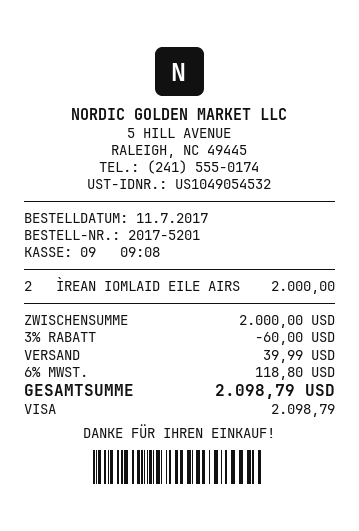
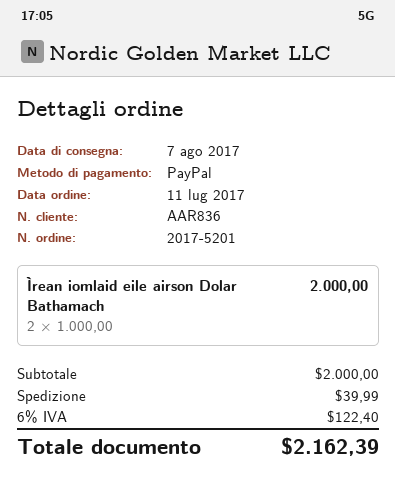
payment method: Visa -> PayPal
discount: 3% = 60.00 -> none
tax: 6% = 118.80 -> 6% = 122.40
total: 2098.79 -> 2162.39

